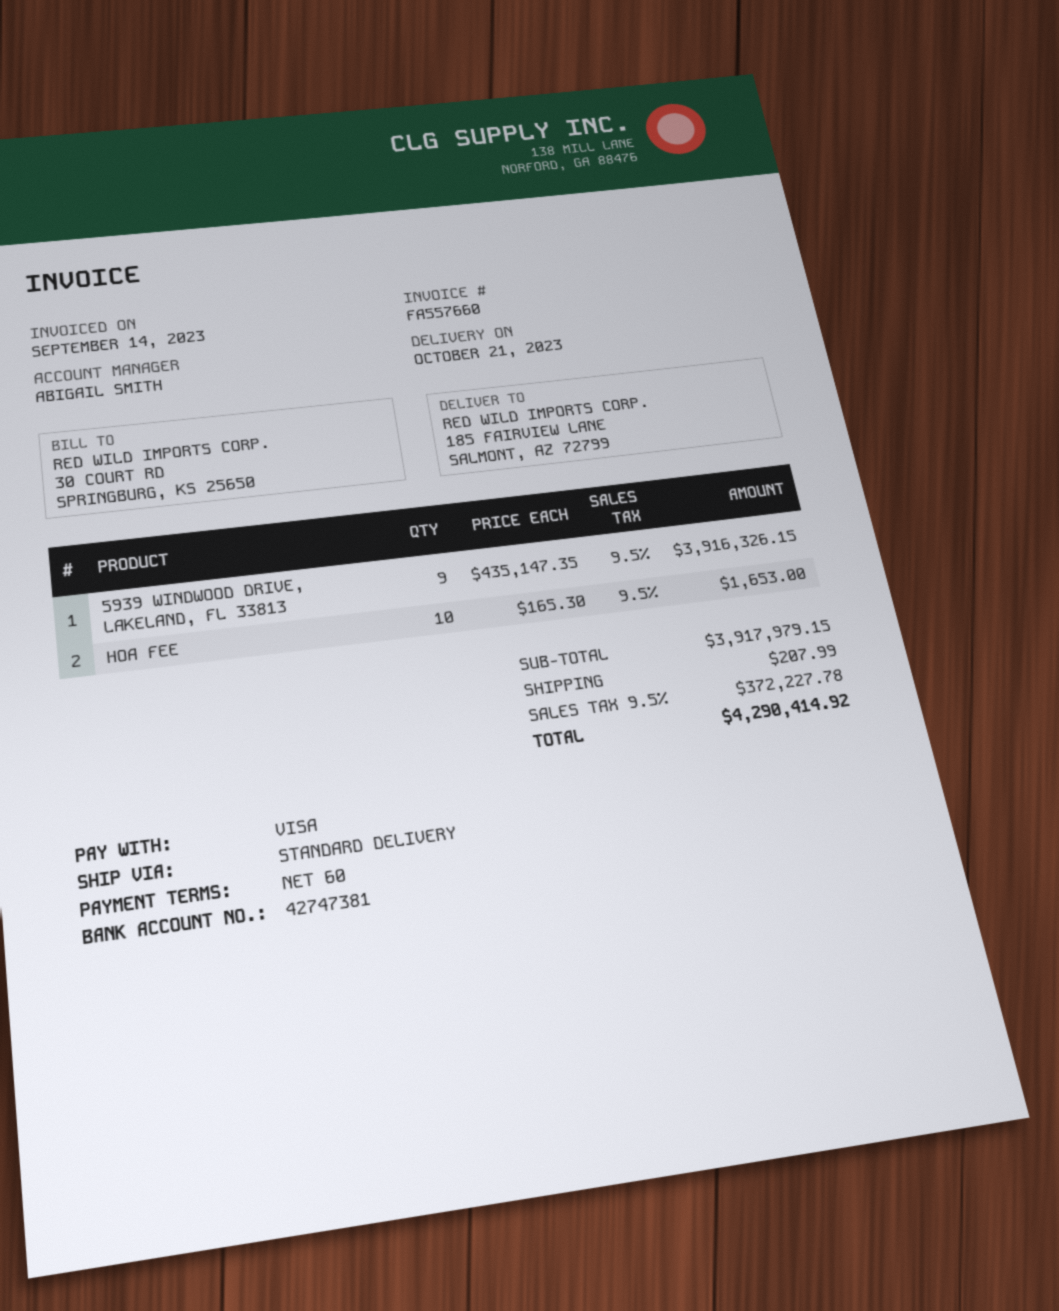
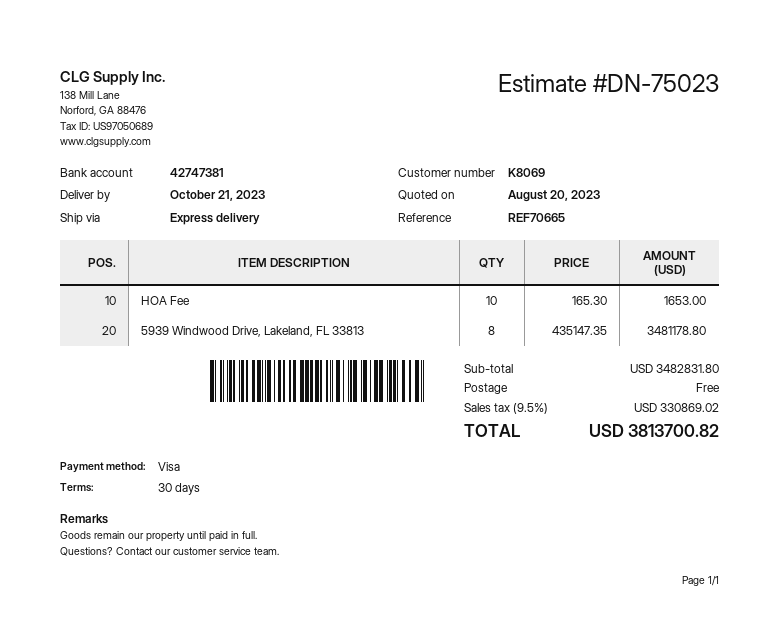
payment terms: 60 days -> 30 days
shipping method: standard -> express
5939 WINDWOOD DRIVE, LAKELAND, FL 33813: 9 x 435147.35 = 3916326.15 -> 8 x 435147.35 = 3481178.80
subtotal: 3917979.15 -> 3482831.80
shipping: 207.99 -> 0.00
tax: 9.5% = 372227.78 -> 9.5% = 330869.02
total: 4290414.92 -> 3813700.82

